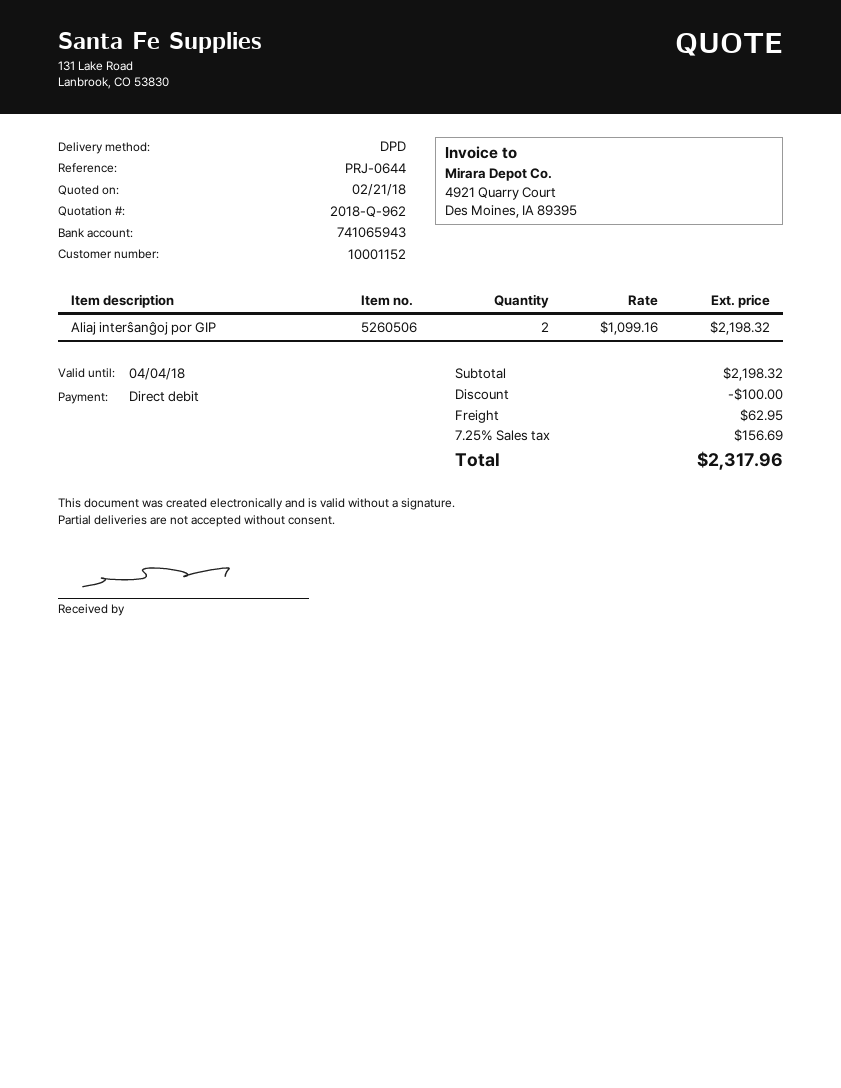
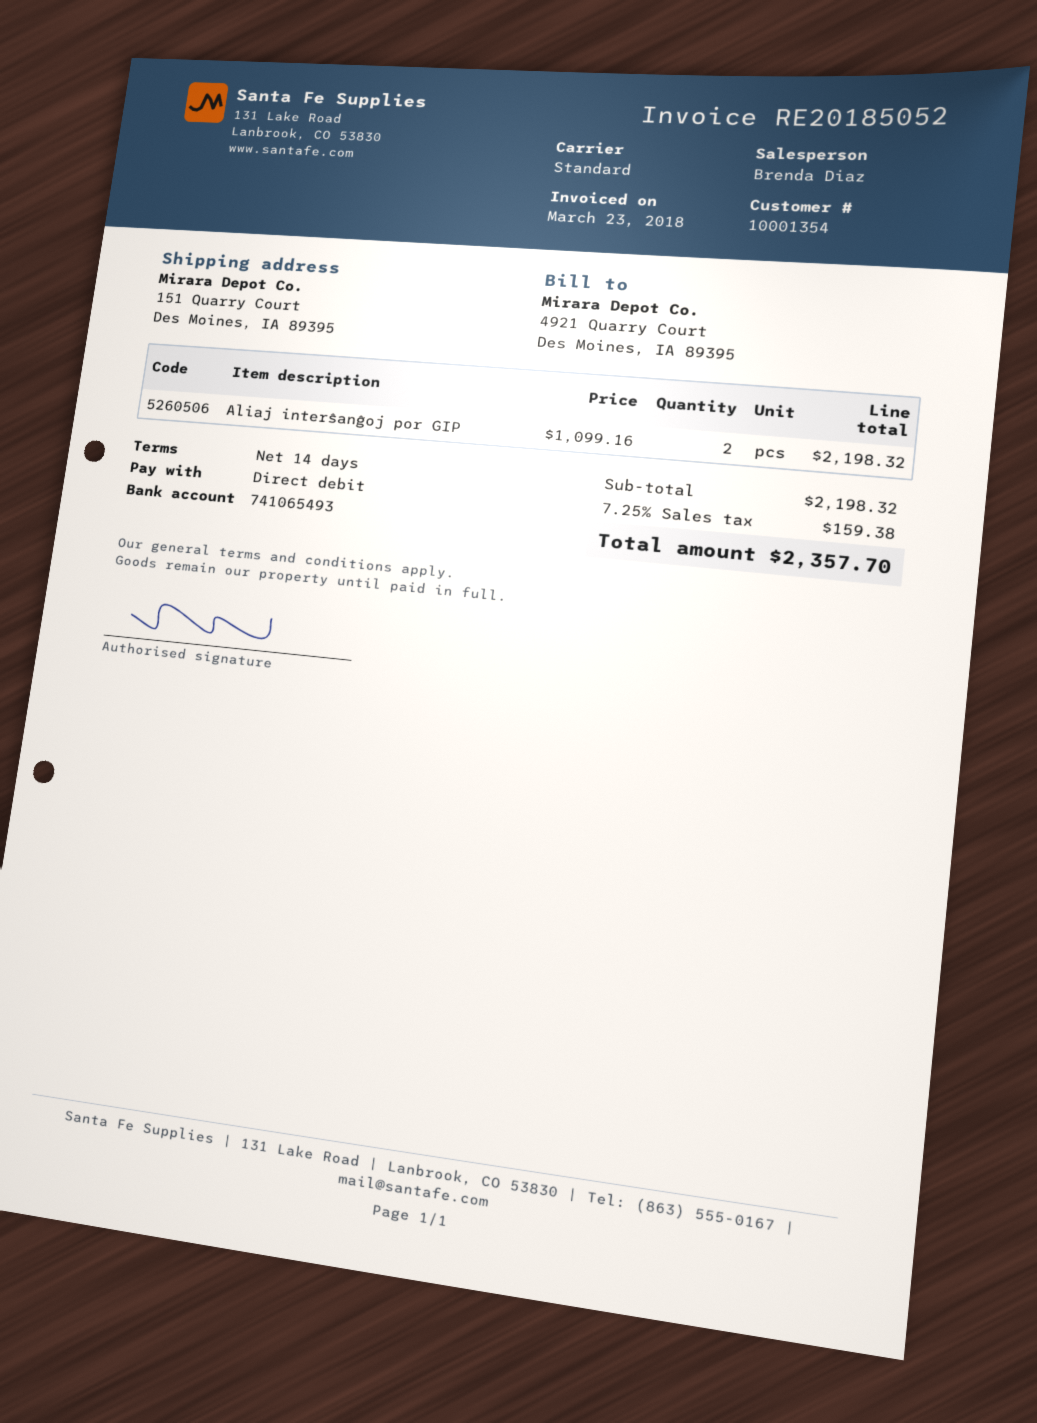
customer number: 10001152 -> 10001354
bank account: 741065943 -> 741065493
shipping method: DPD -> standard
discount: 100.00 -> none
shipping: 62.95 -> none
tax: 7.25% = 156.69 -> 7.25% = 159.38
total: 2317.96 -> 2357.70

